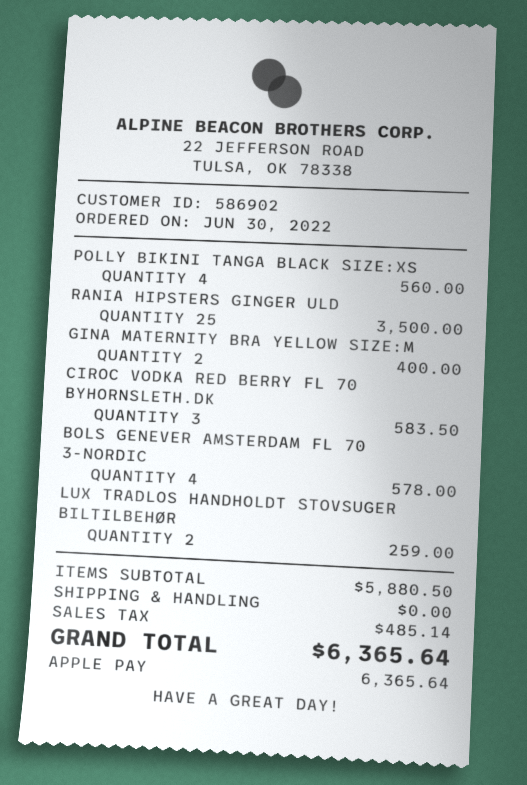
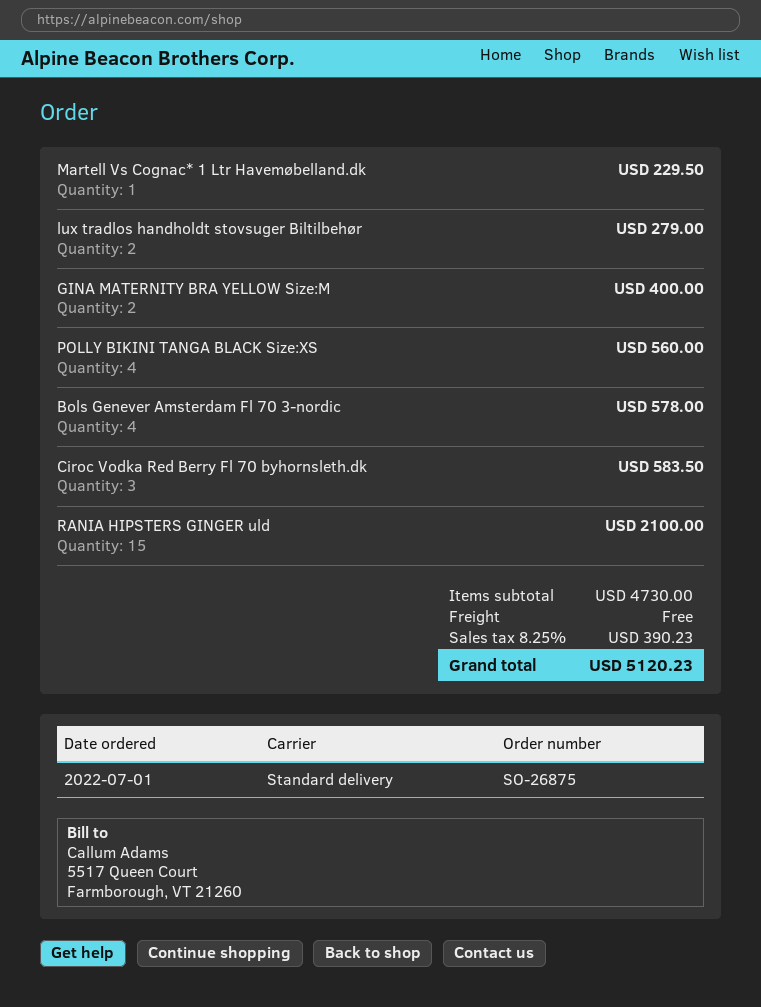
order date: 2022-06-30 -> 2022-07-01
RANIA HIPSTERS GINGER ULD: 25 for 3500.00 -> 15 for 2100.00
LUX TRADLOS HANDHOLDT STOVSUGER BILTILBEHØR: 2 for 259.00 -> 2 for 279.00
Martell Vs Cognac* 1 Ltr Havemøbelland.dk: none -> 1 for 229.50
subtotal: 5880.50 -> 4730.00
tax: 485.14 -> 390.23
total: 6365.64 -> 5120.23

